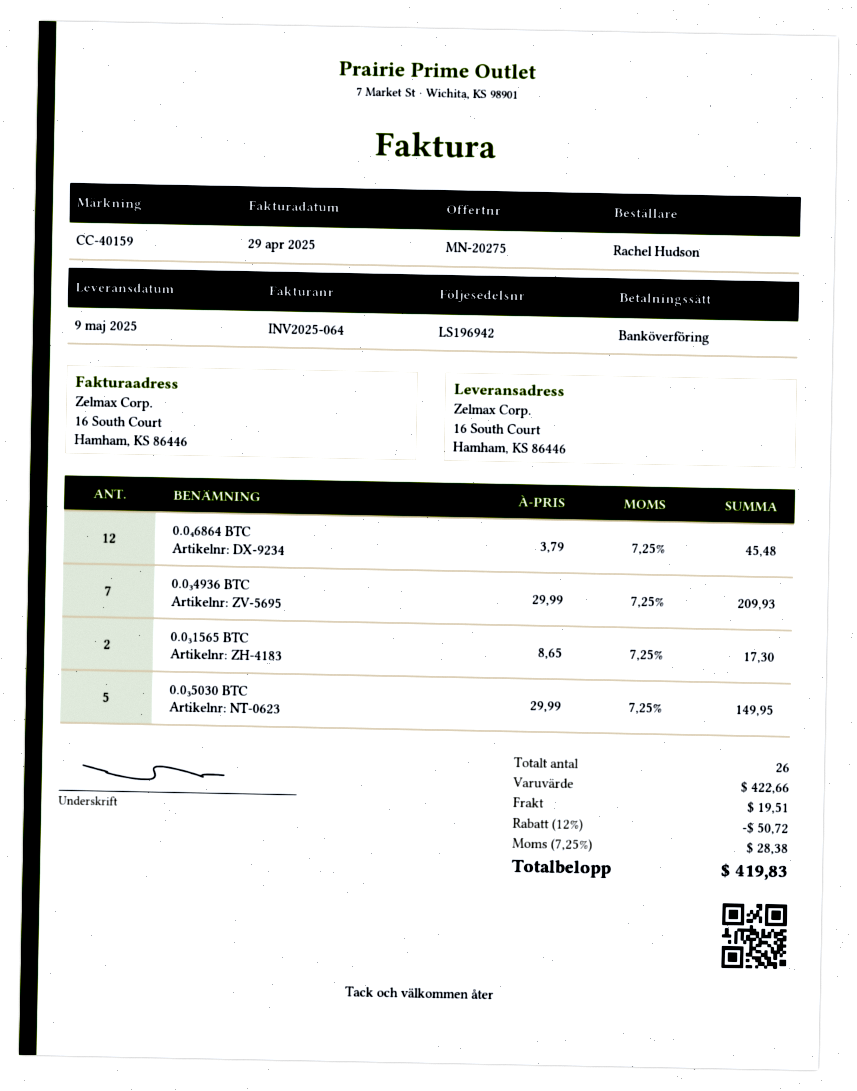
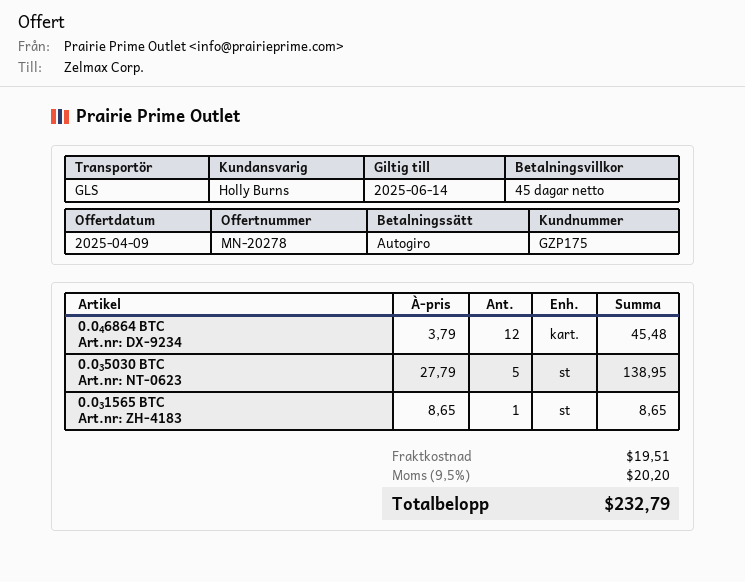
quote number: MN-20275 -> MN-20278
payment method: bank transfer -> direct debit
0.0₃4936 BTC: 7 x 29.99 = 209.93 -> none
0.0₃1565 BTC: 2 x 8.65 = 17.30 -> 1 x 8.65 = 8.65
0.0₃5030 BTC: 5 x 29.99 = 149.95 -> 5 x 27.79 = 138.95
discount: 12% = 50.72 -> none
tax: 7.25% = 28.38 -> 9.5% = 20.20
total: 419.83 -> 232.79

